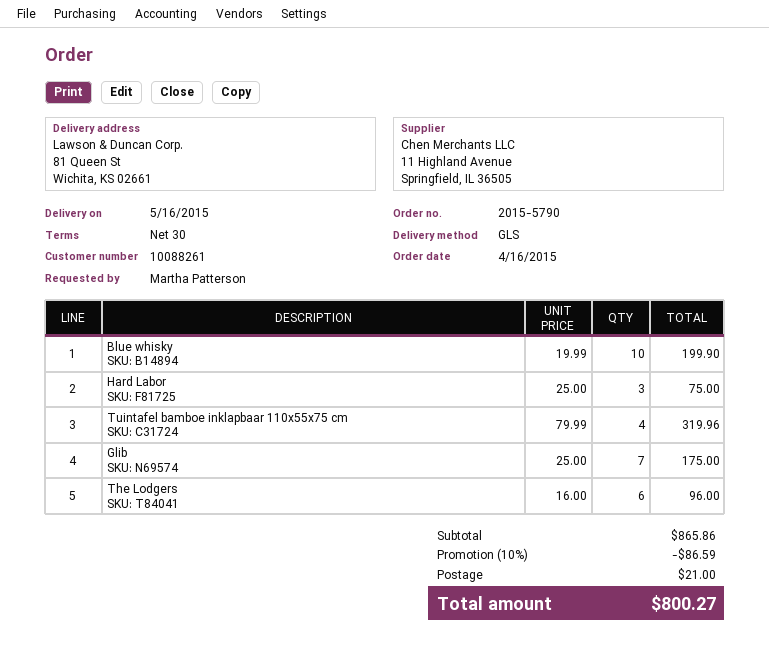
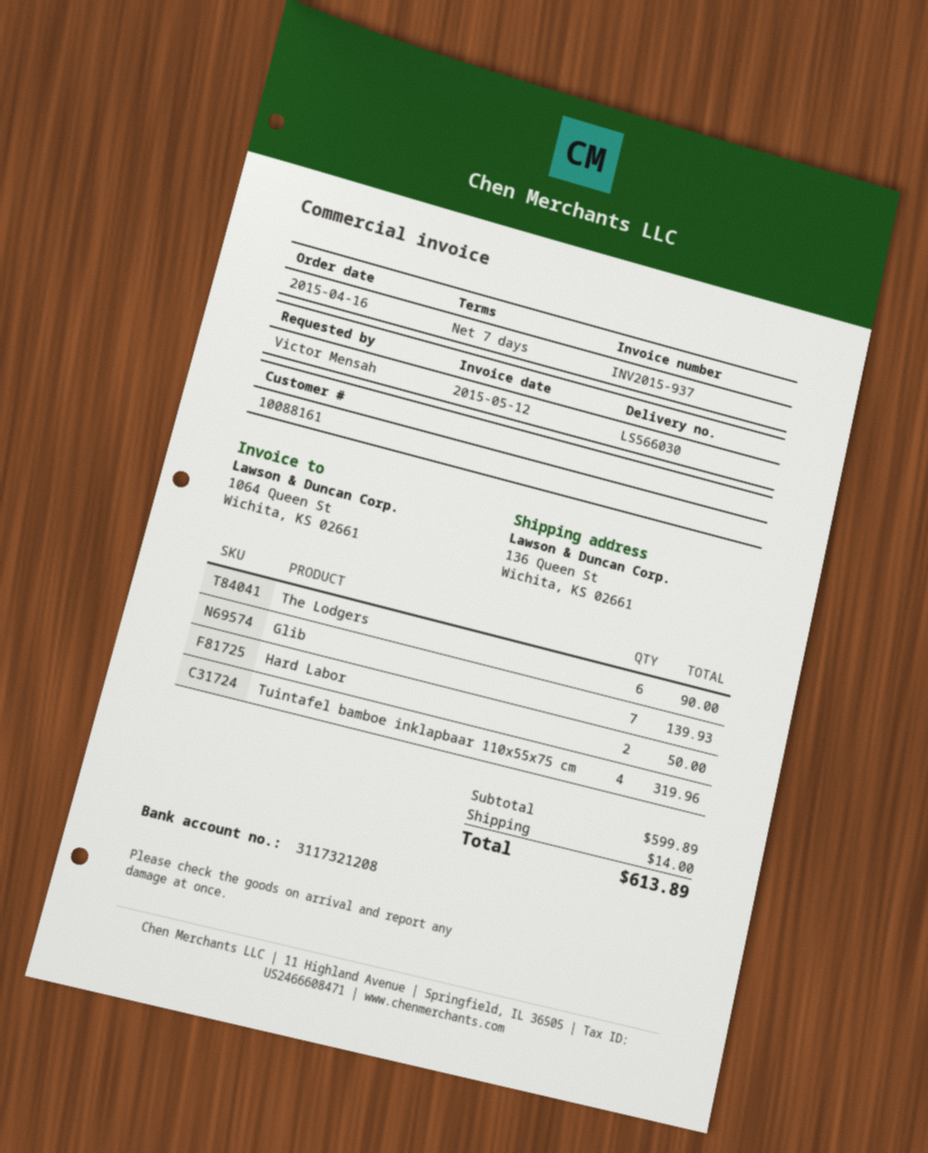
payment terms: 30 days -> 7 days
customer number: 10088261 -> 10088161
ordered by: Martha Patterson -> Victor Mensah
ship to: 81 Queen St, Wichita, KS 02661 -> 136 Queen St, Wichita, KS 02661
Blue whisky: 10 for 199.90 -> none
Hard Labor: 3 for 75.00 -> 2 for 50.00
Glib: 7 for 175.00 -> 7 for 139.93
The Lodgers: 6 for 96.00 -> 6 for 90.00
subtotal: 865.86 -> 599.89
discount: 10% = 86.59 -> none
shipping: 21.00 -> 14.00
total: 800.27 -> 613.89

